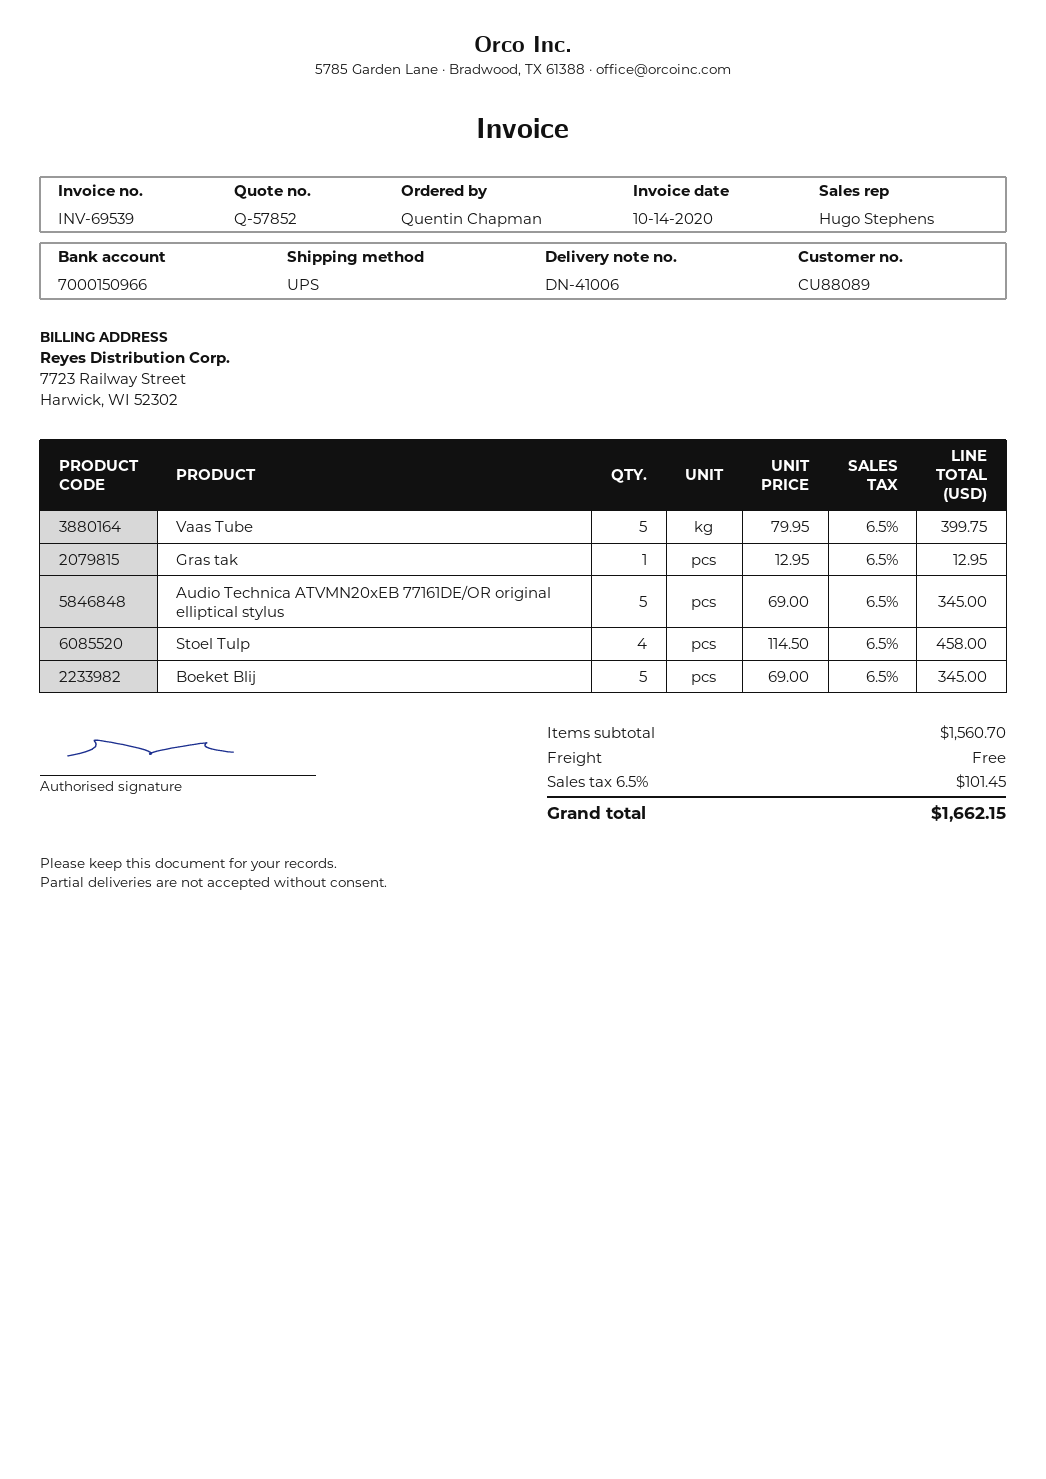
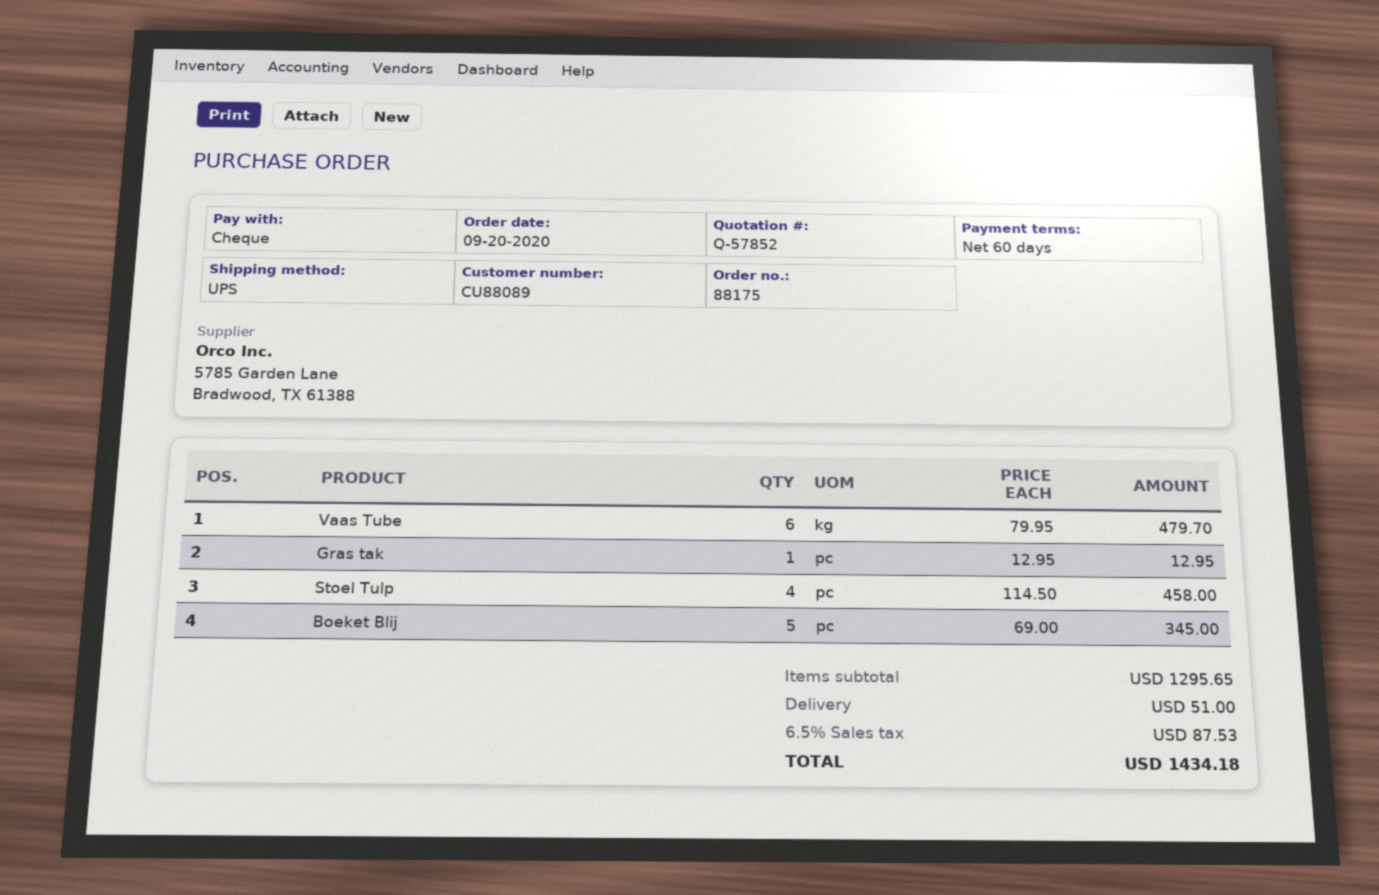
Vaas Tube: 5 x 79.95 = 399.75 -> 6 x 79.95 = 479.70
Audio Technica ATVMN20xEB 77161DE/OR original elliptical stylus: 5 x 69.00 = 345.00 -> none
subtotal: 1560.70 -> 1295.65
shipping: 0.00 -> 51.00
tax: 6.5% = 101.45 -> 6.5% = 87.53
total: 1662.15 -> 1434.18

